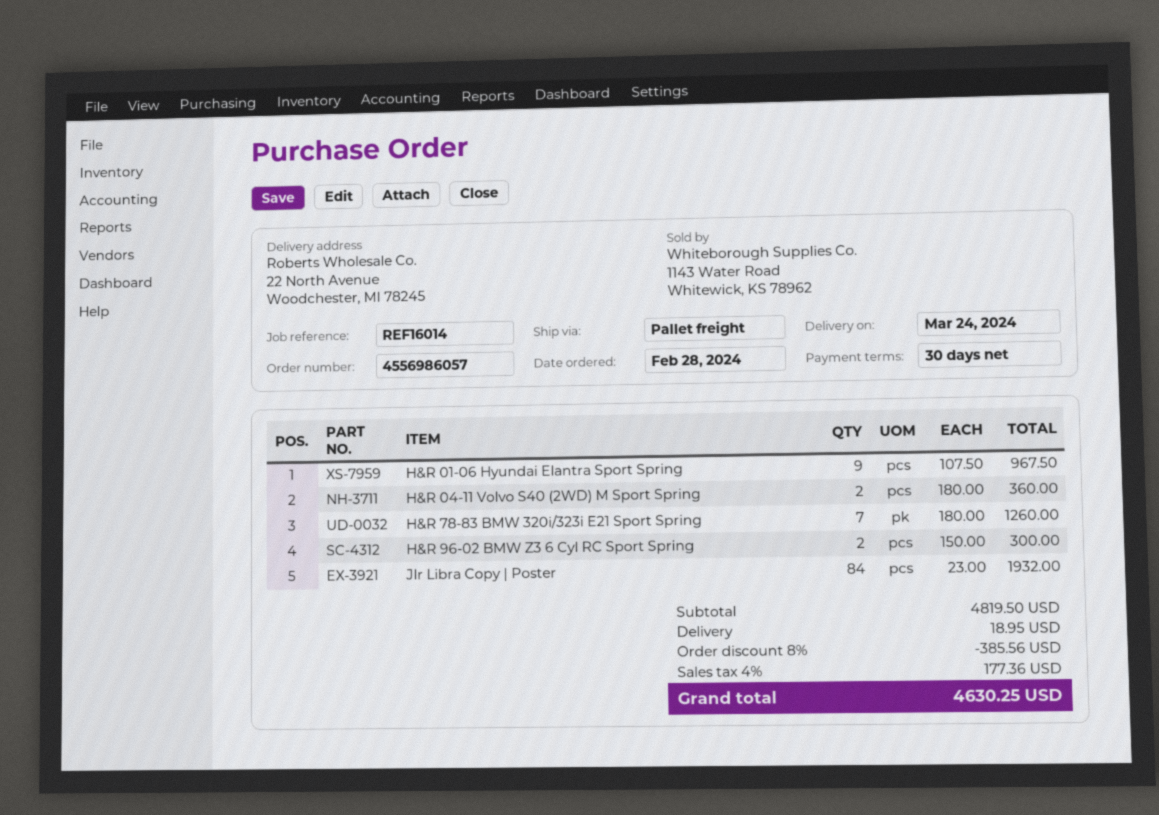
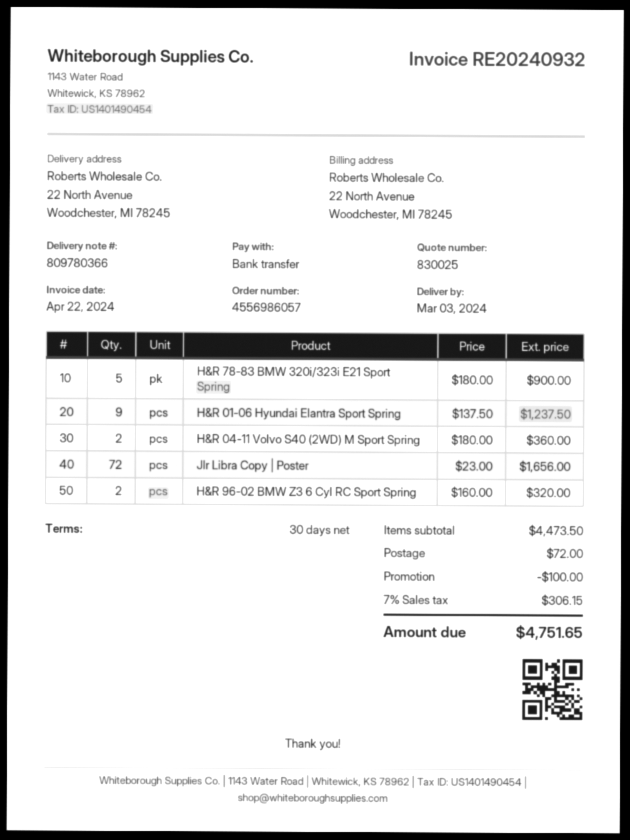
delivery date: 2024-03-24 -> 2024-03-03
H&R 01-06 Hyundai Elantra Sport Spring: 9 x 107.50 = 967.50 -> 9 x 137.50 = 1237.50
H&R 78-83 BMW 320i/323i E21 Sport Spring: 7 x 180.00 = 1260.00 -> 5 x 180.00 = 900.00
H&R 96-02 BMW Z3 6 Cyl RC Sport Spring: 2 x 150.00 = 300.00 -> 2 x 160.00 = 320.00
Jlr Libra Copy | Poster: 84 x 23.00 = 1932.00 -> 72 x 23.00 = 1656.00
subtotal: 4819.50 -> 4473.50
discount: 385.56 -> 100.00
shipping: 18.95 -> 72.00
tax: 4% = 177.36 -> 7% = 306.15
total: 4630.25 -> 4751.65

